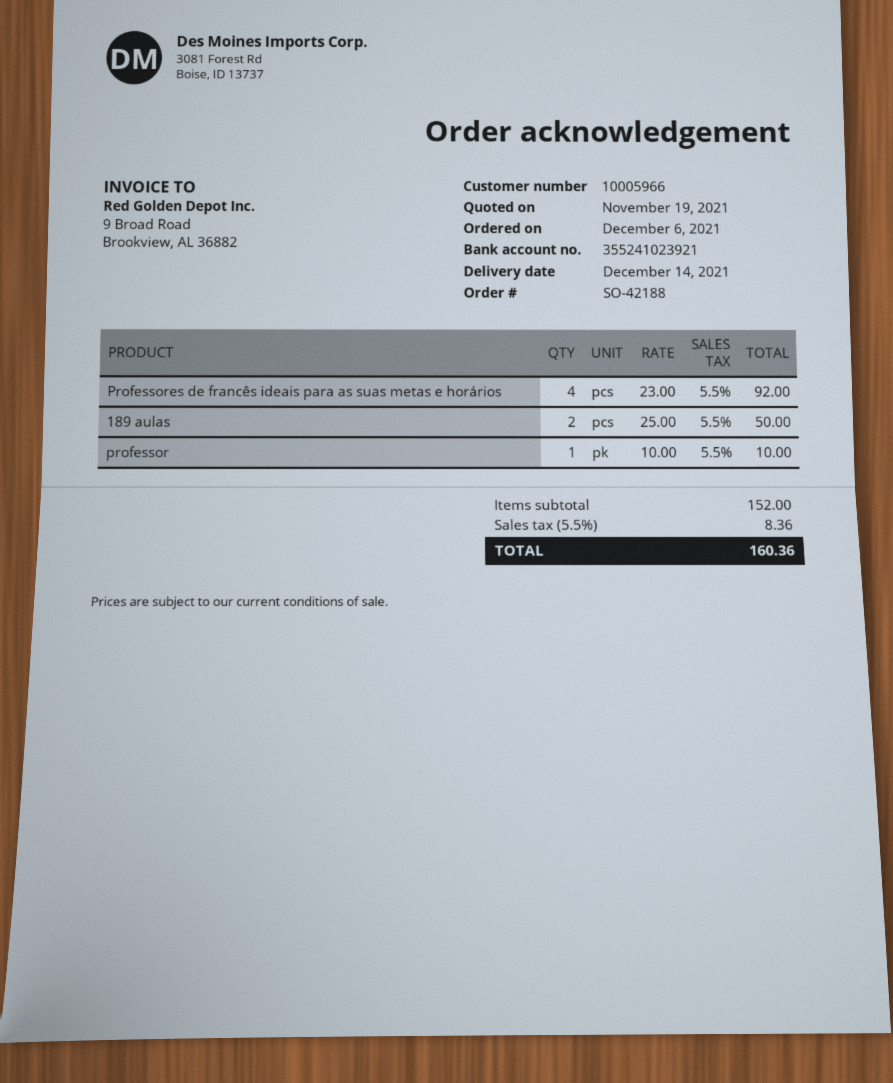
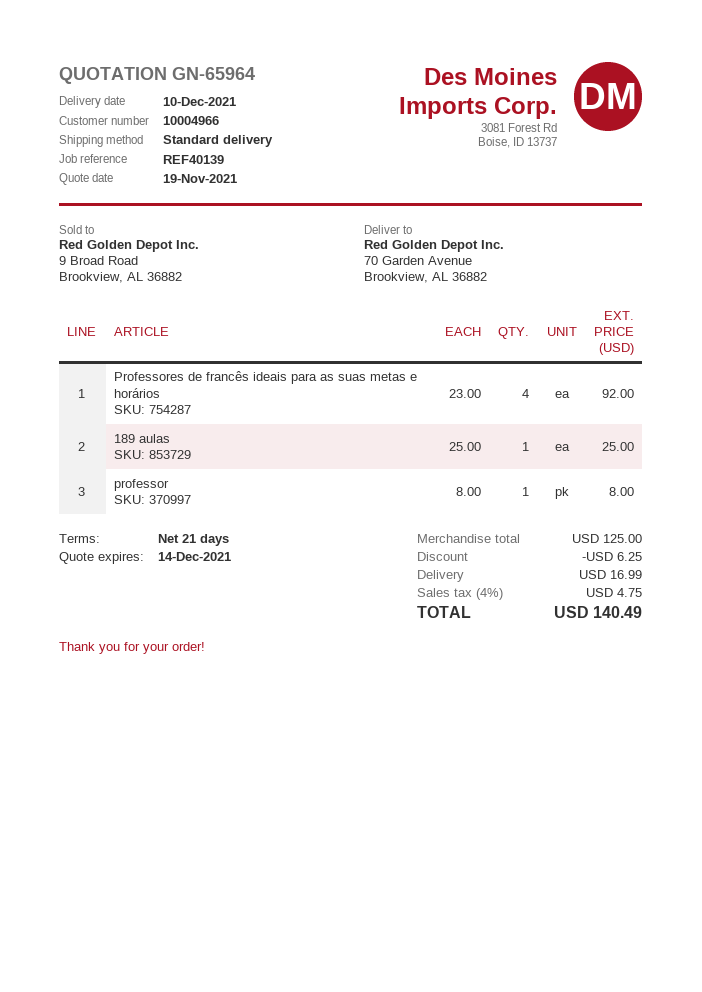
delivery date: 2021-12-14 -> 2021-12-10
customer number: 10005966 -> 10004966
189 aulas: 2 x 25.00 = 50.00 -> 1 x 25.00 = 25.00
professor: 1 x 10.00 = 10.00 -> 1 x 8.00 = 8.00
subtotal: 152.00 -> 125.00
discount: none -> 6.25
shipping: none -> 16.99
tax: 5.5% = 8.36 -> 4% = 4.75
total: 160.36 -> 140.49

